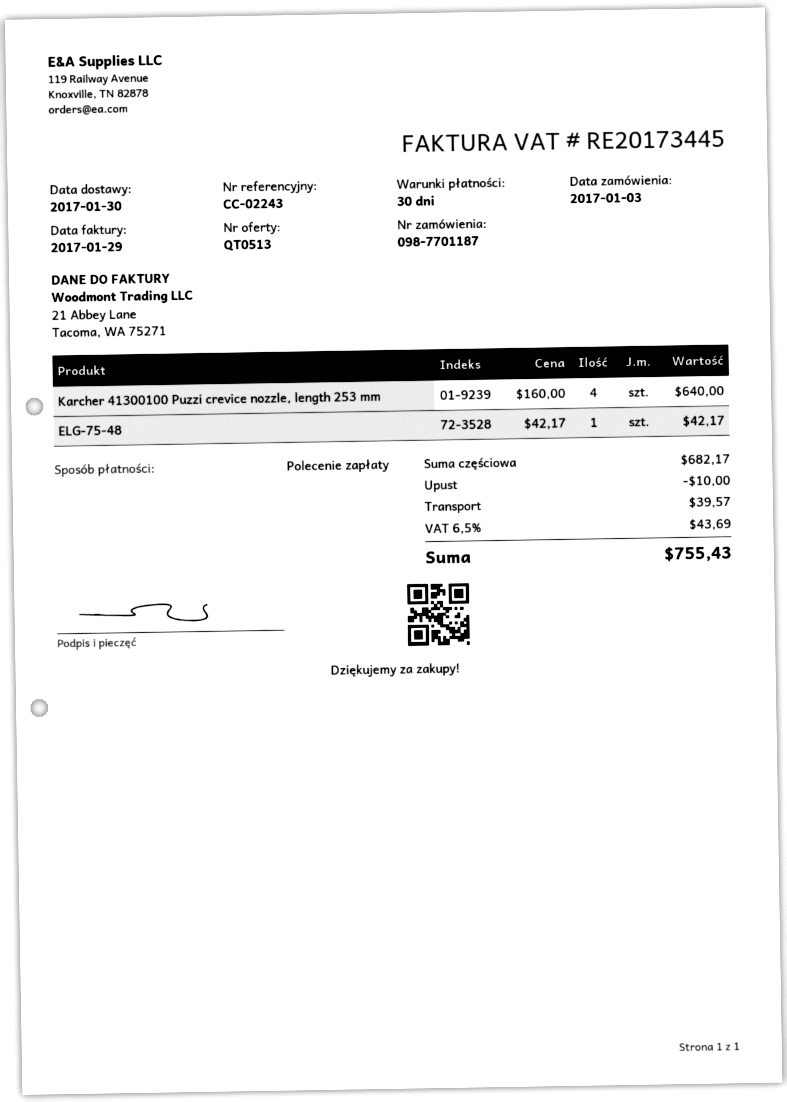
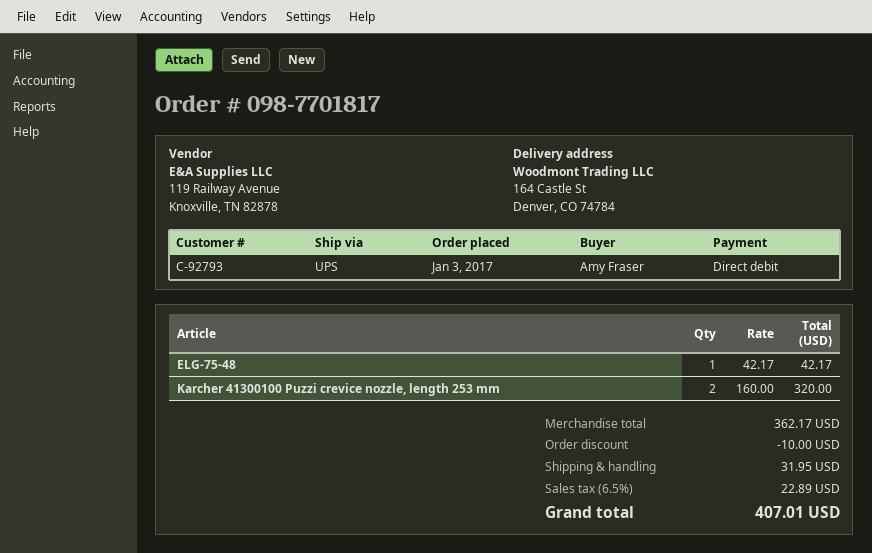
order number: 098-7701187 -> 098-7701817
Karcher 41300100 Puzzi crevice nozzle, length 253 mm: 4 x 160.00 = 640.00 -> 2 x 160.00 = 320.00
subtotal: 682.17 -> 362.17
shipping: 39.57 -> 31.95
tax: 6.5% = 43.69 -> 6.5% = 22.89
total: 755.43 -> 407.01

